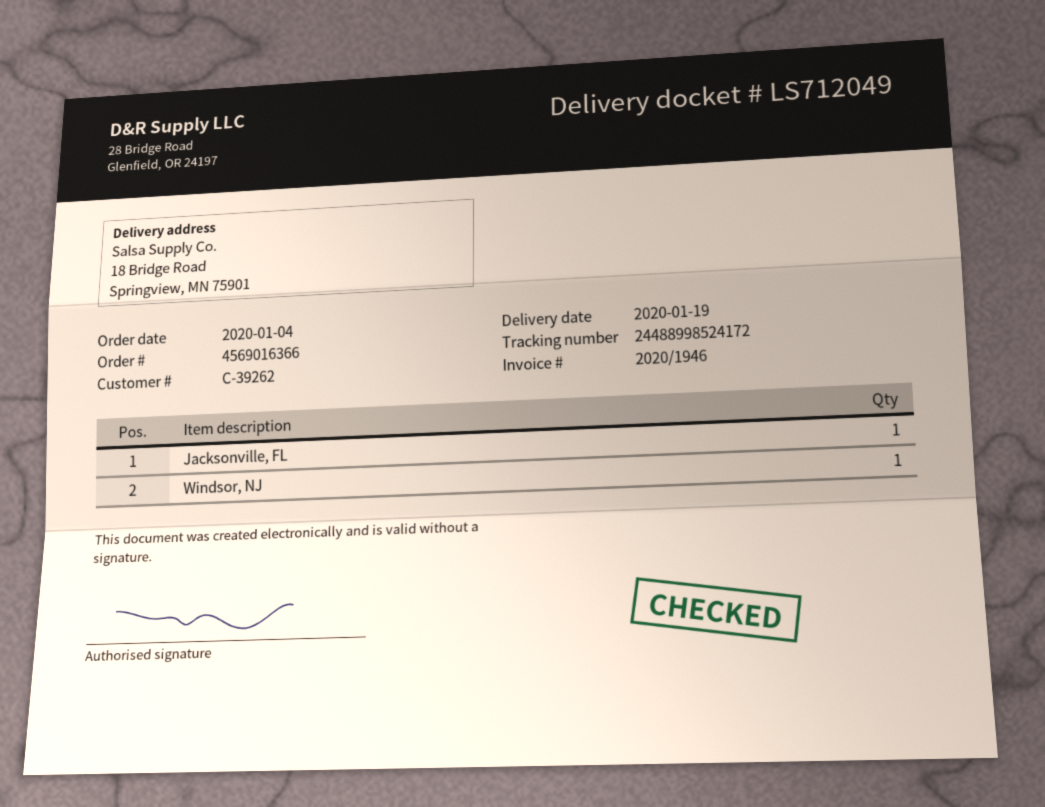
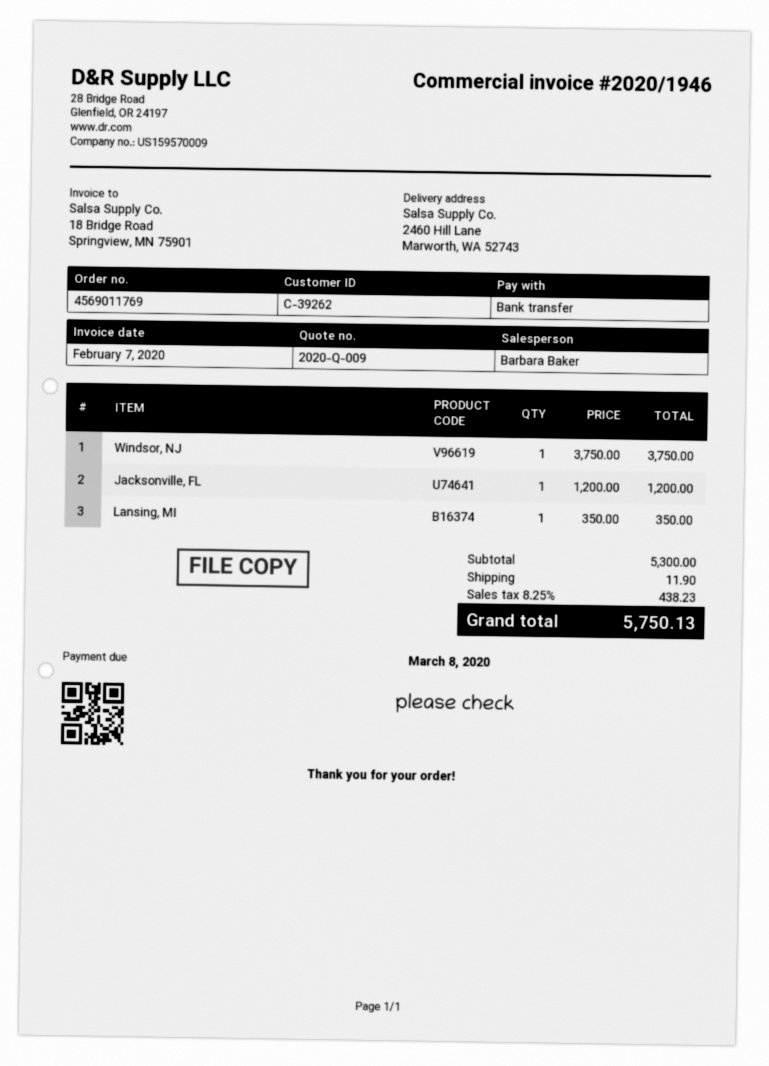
order number: 4569016366 -> 4569011769
ship to: 18 Bridge Road, Springview, MN 75901 -> 2460 Hill Lane, Marworth, WA 52743
Lansing, MI: none -> 1

